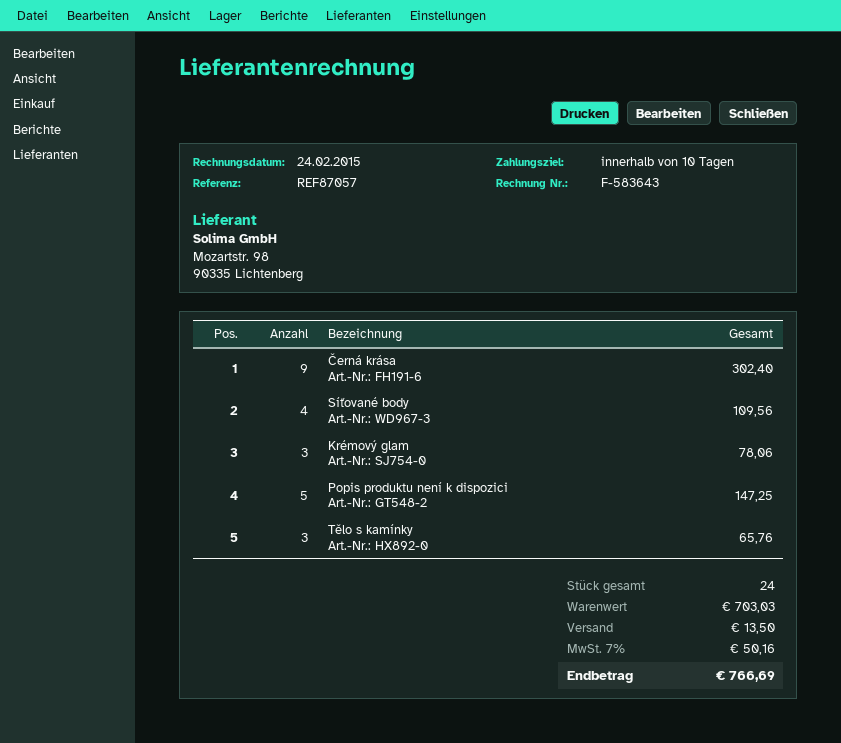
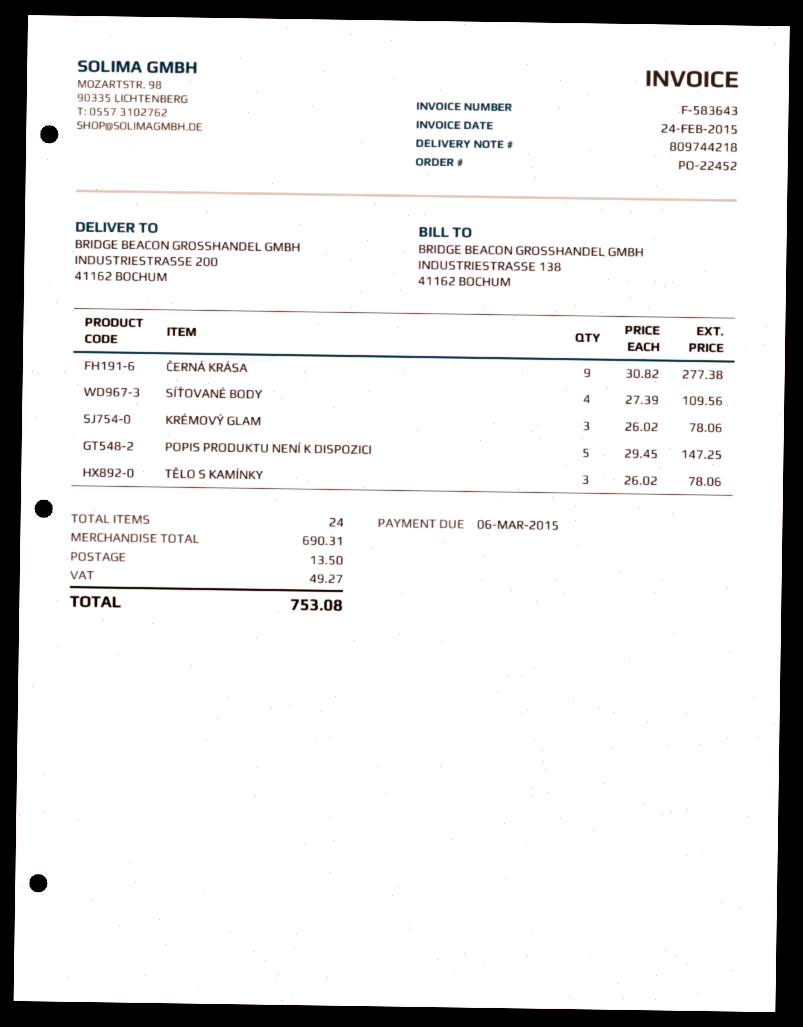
Černá krása: 9 for 302.40 -> 9 for 277.38
Tělo s kamínky: 3 for 65.76 -> 3 for 78.06
subtotal: 703.03 -> 690.31
tax: 50.16 -> 49.27
total: 766.69 -> 753.08

